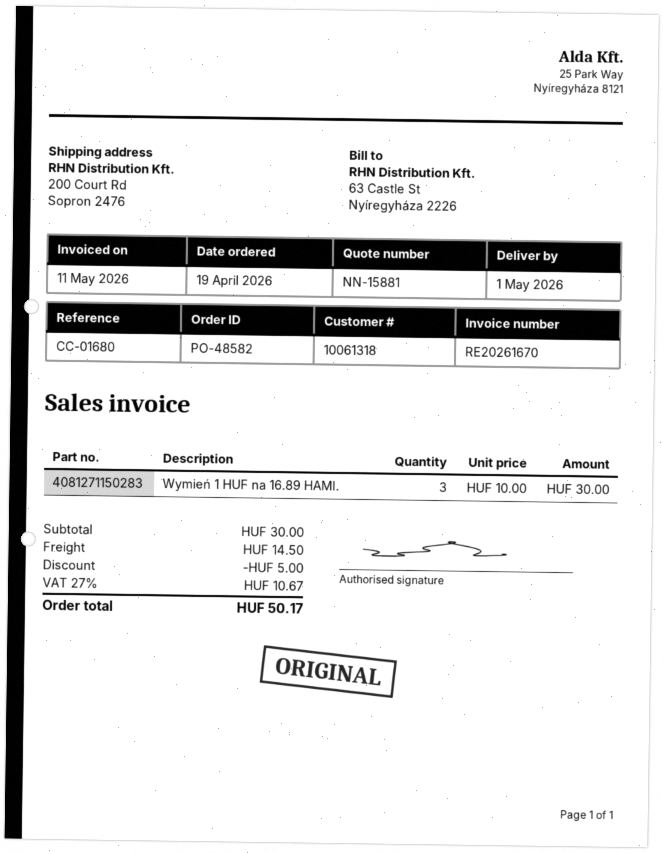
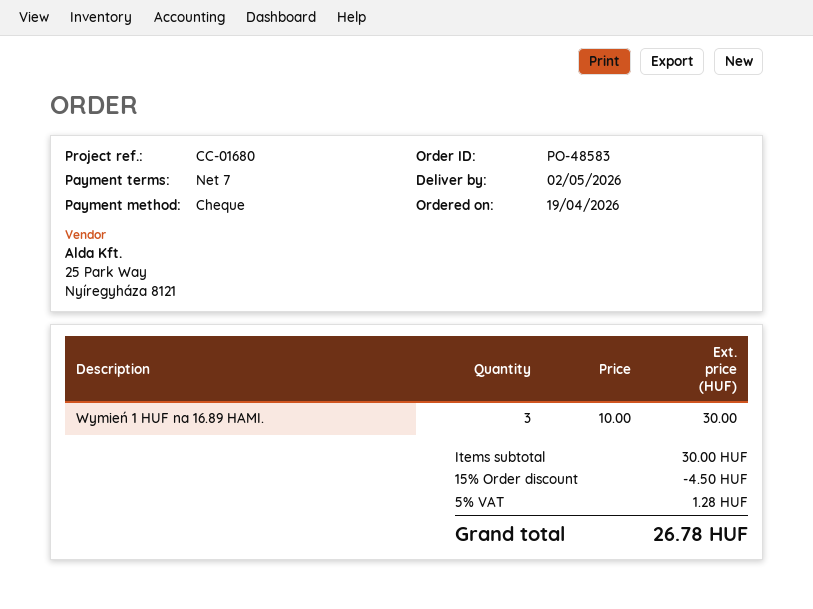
order number: PO-48582 -> PO-48583
delivery date: 2026-05-01 -> 2026-05-02
discount: 5.00 -> 4.50
shipping: 14.50 -> none
tax: 27% = 10.67 -> 5% = 1.28
total: 50.17 -> 26.78

